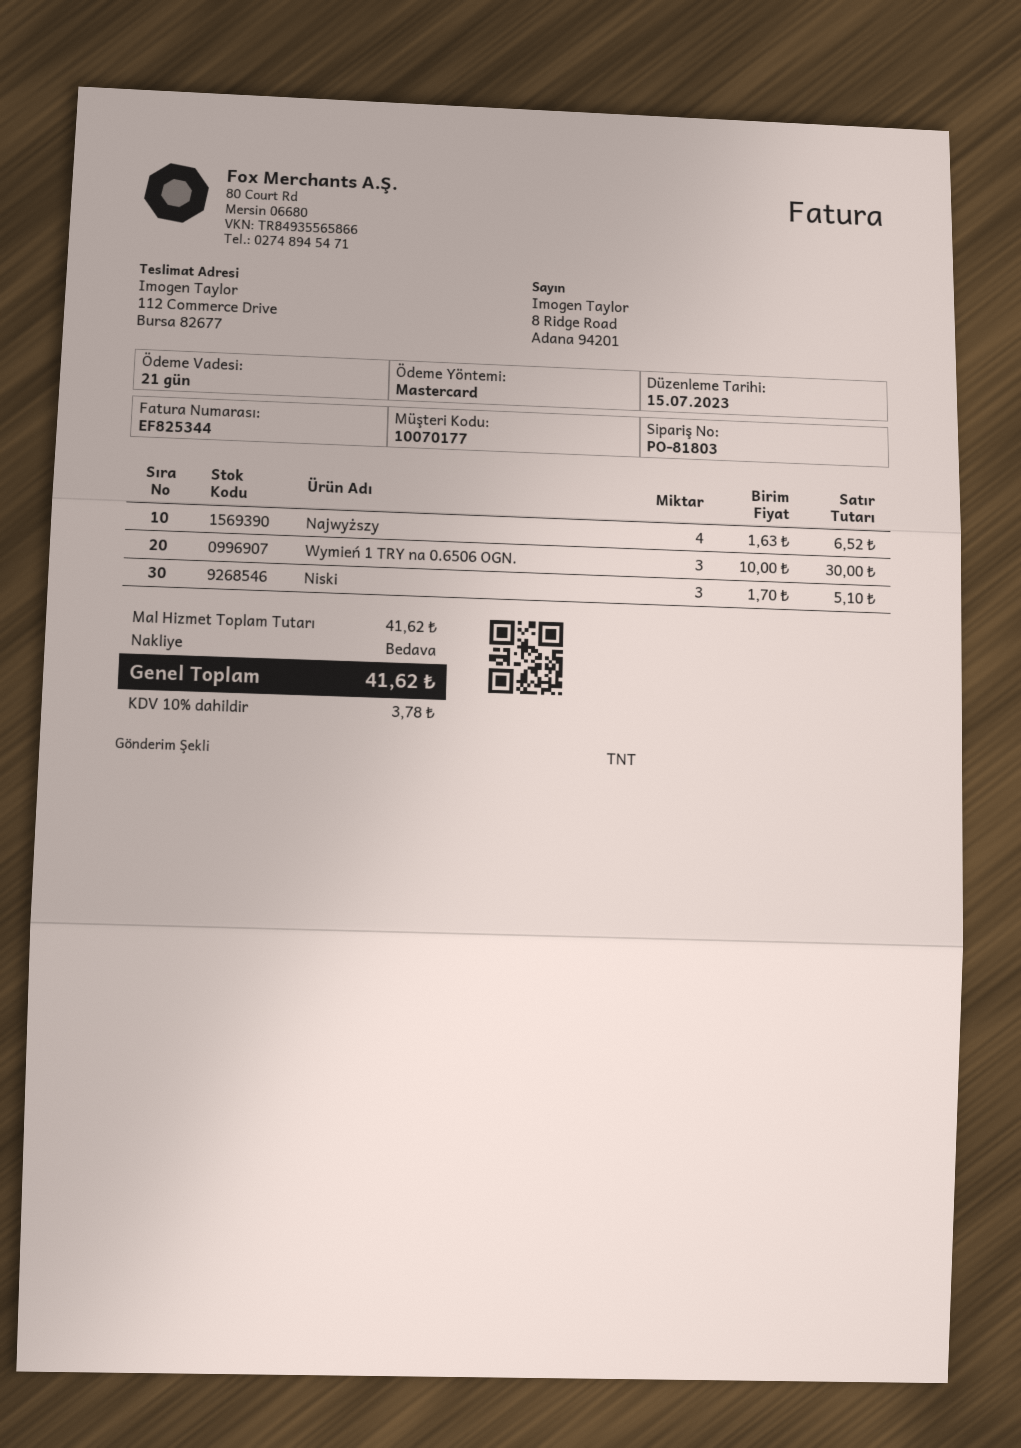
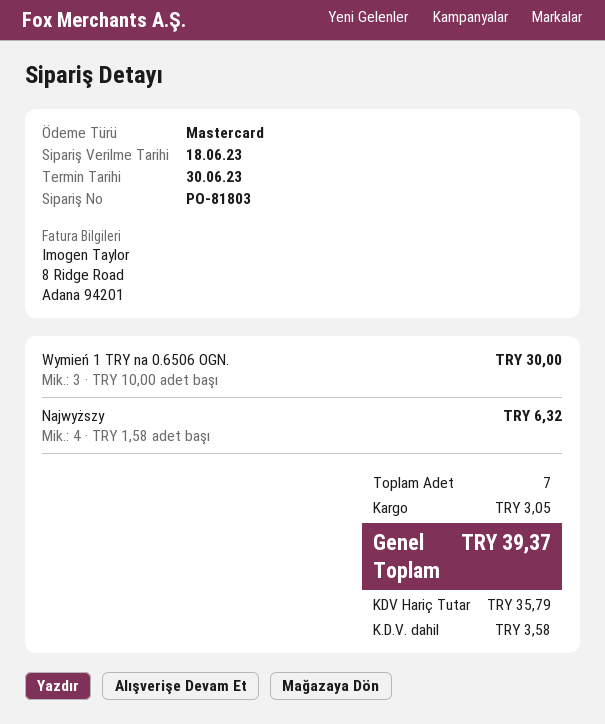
Najwyższy: 4 x 1.63 = 6.52 -> 4 x 1.58 = 6.32
Niski: 3 x 1.70 = 5.10 -> none
shipping: 0.00 -> 3.05
tax: 3.78 -> 3.58
total: 41.62 -> 39.37

